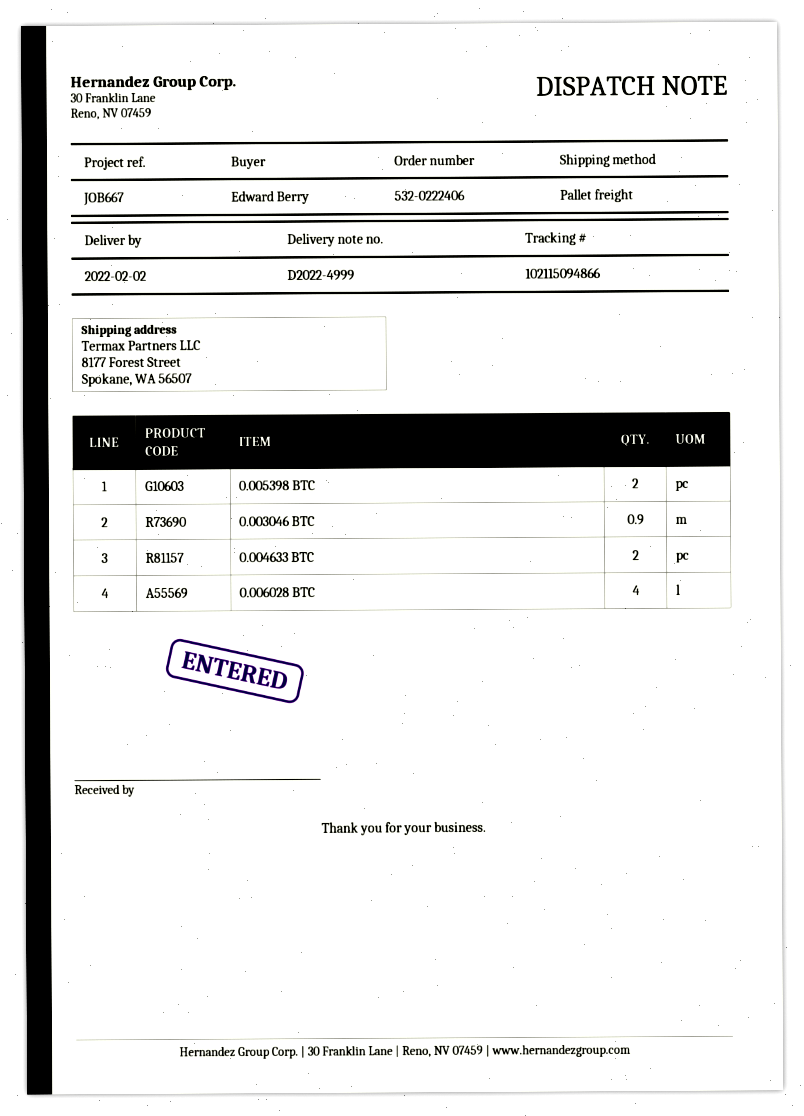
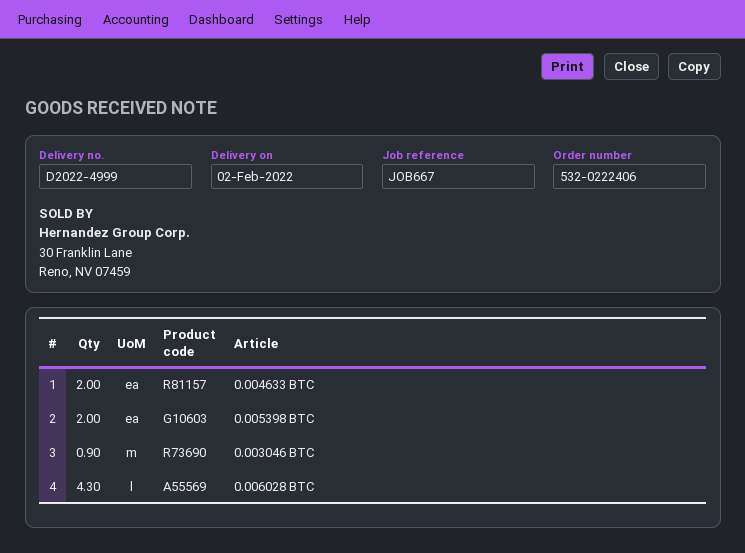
0.006028 BTC: 4 -> 4.3

